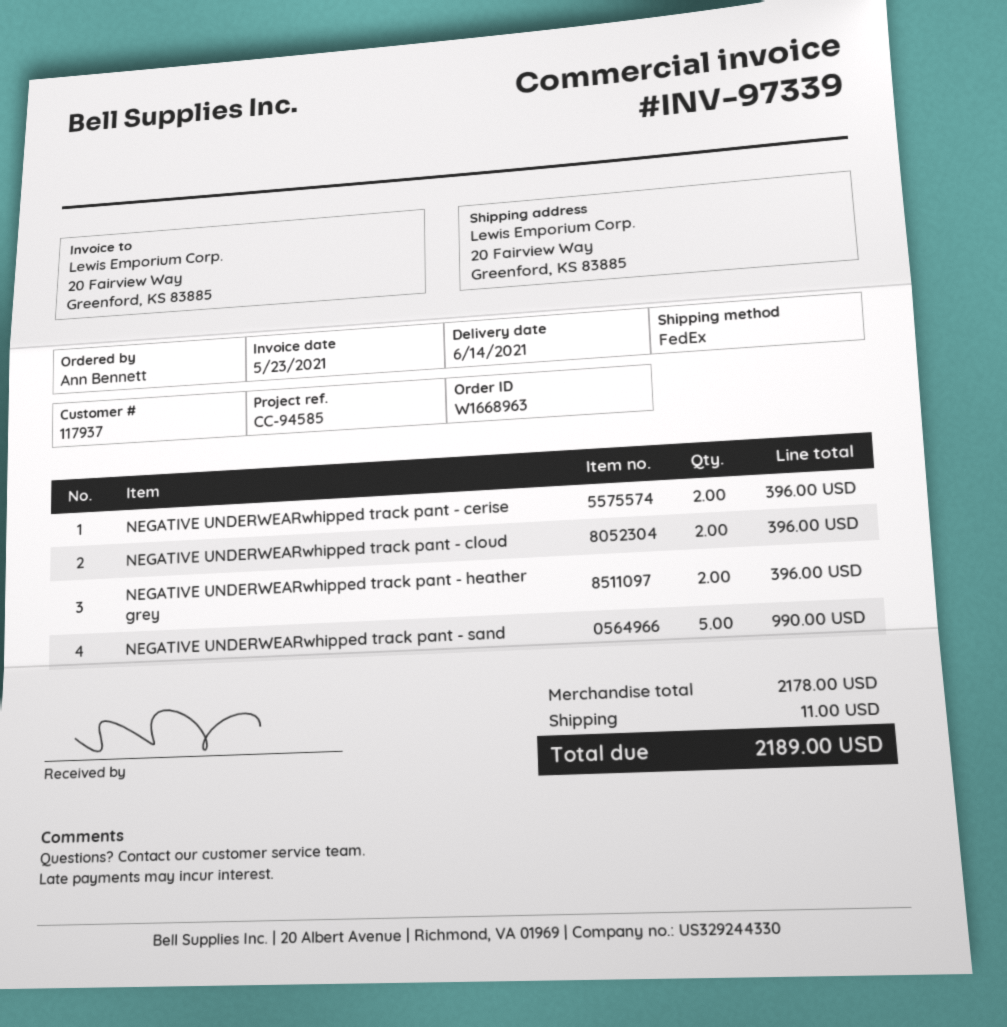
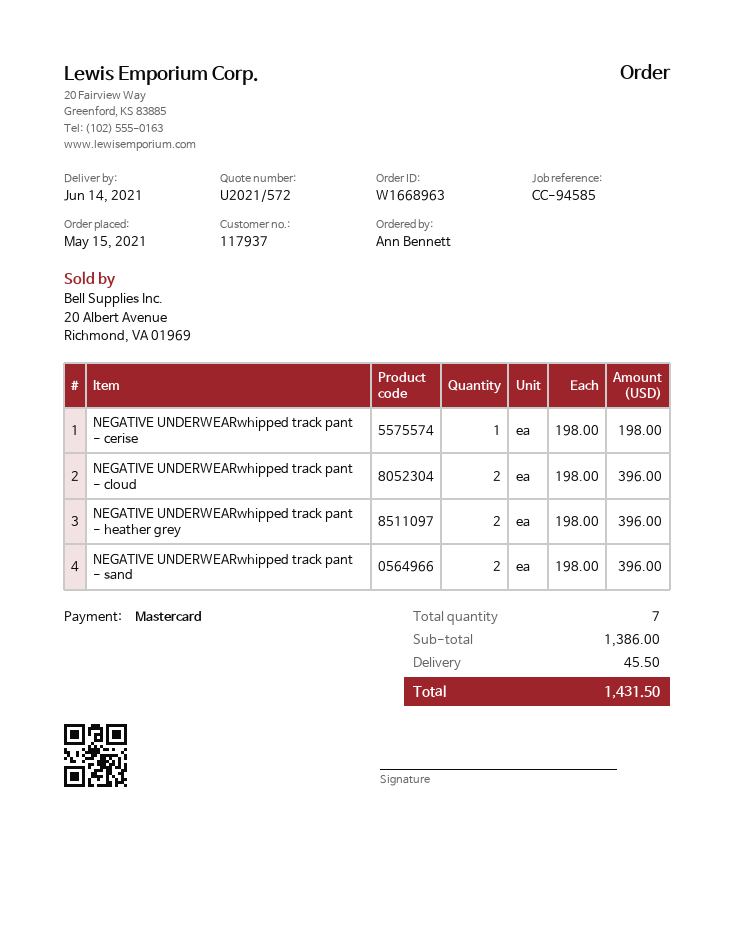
NEGATIVE UNDERWEARwhipped track pant - cerise: 2 for 396.00 -> 1 for 198.00
NEGATIVE UNDERWEARwhipped track pant - sand: 5 for 990.00 -> 2 for 396.00
subtotal: 2178.00 -> 1386.00
shipping: 11.00 -> 45.50
total: 2189.00 -> 1431.50

